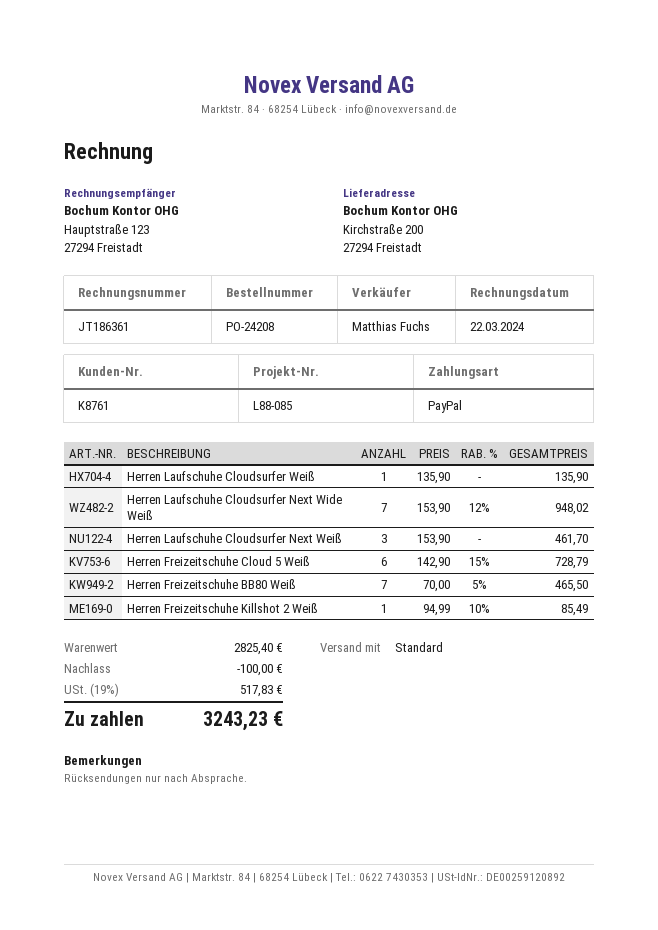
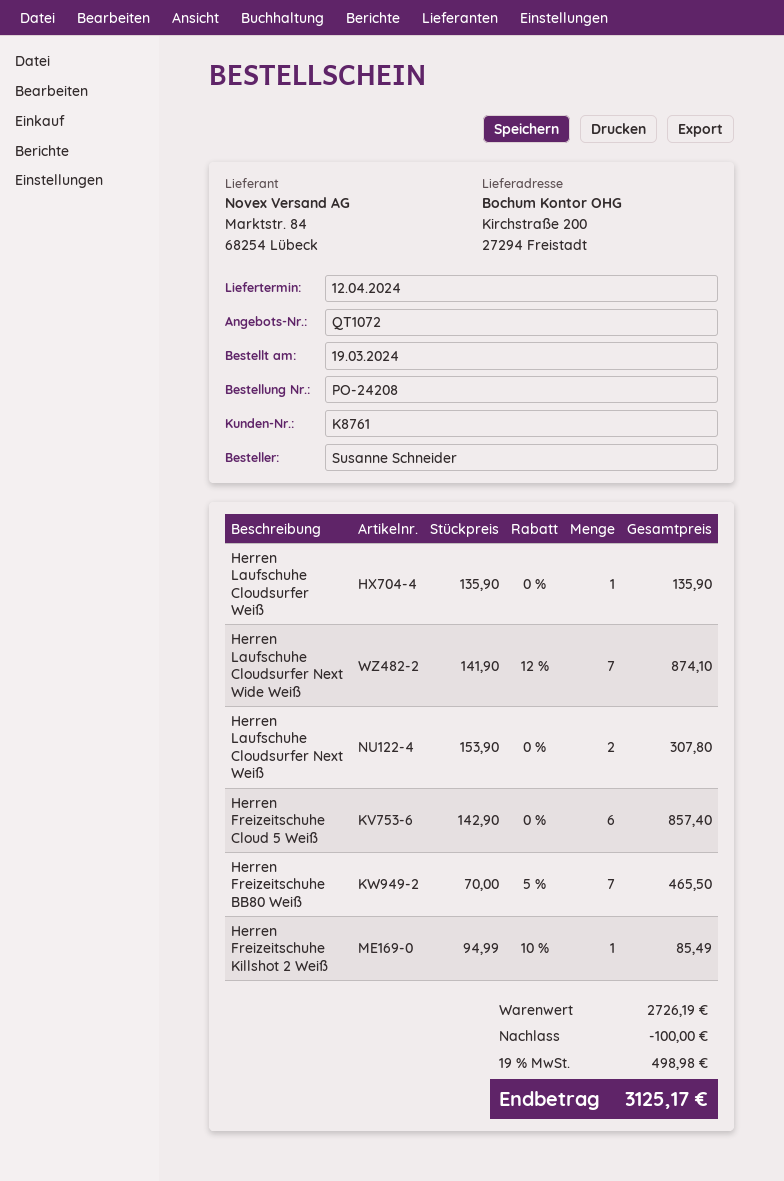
Herren Laufschuhe Cloudsurfer Next Wide Weiß: 7 x 153.90 - 12% = 948.02 -> 7 x 141.90 - 12% = 874.10
Herren Laufschuhe Cloudsurfer Next Weiß: 3 x 153.90 = 461.70 -> 2 x 153.90 = 307.80
Herren Freizeitschuhe Cloud 5 Weiß: 6 x 142.90 - 15% = 728.79 -> 6 x 142.90 = 857.40
subtotal: 2825.40 -> 2726.19
tax: 19% = 517.83 -> 19% = 498.98
total: 3243.23 -> 3125.17

